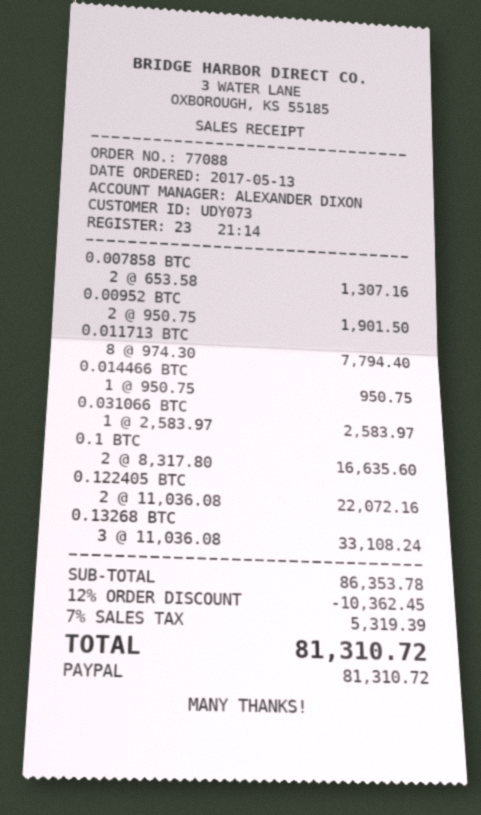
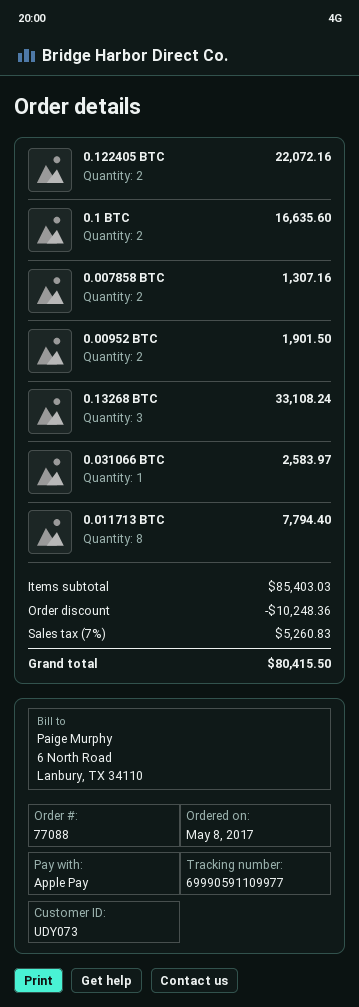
order date: 2017-05-13 -> 2017-05-08
payment method: PayPal -> Apple Pay
0.014466 BTC: 1 for 950.75 -> none
subtotal: 86353.78 -> 85403.03
discount: 10362.45 -> 10248.36
tax: 7% = 5319.39 -> 7% = 5260.83
total: 81310.72 -> 80415.50

